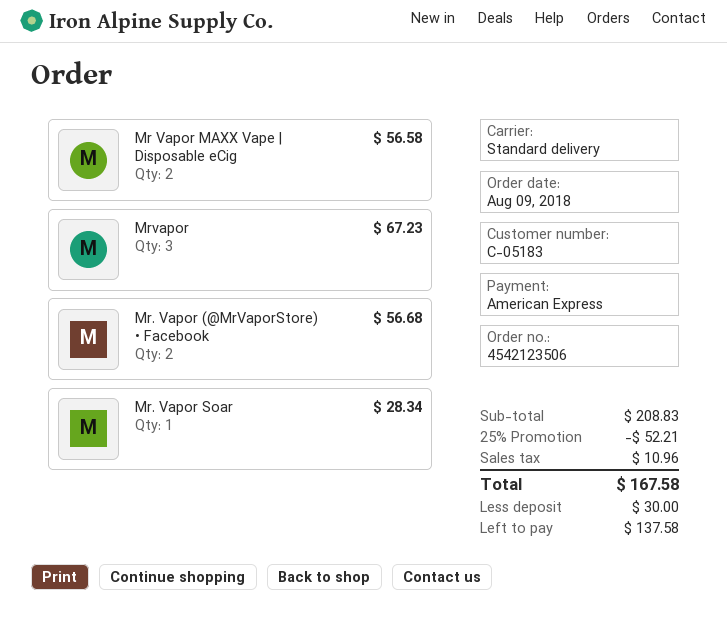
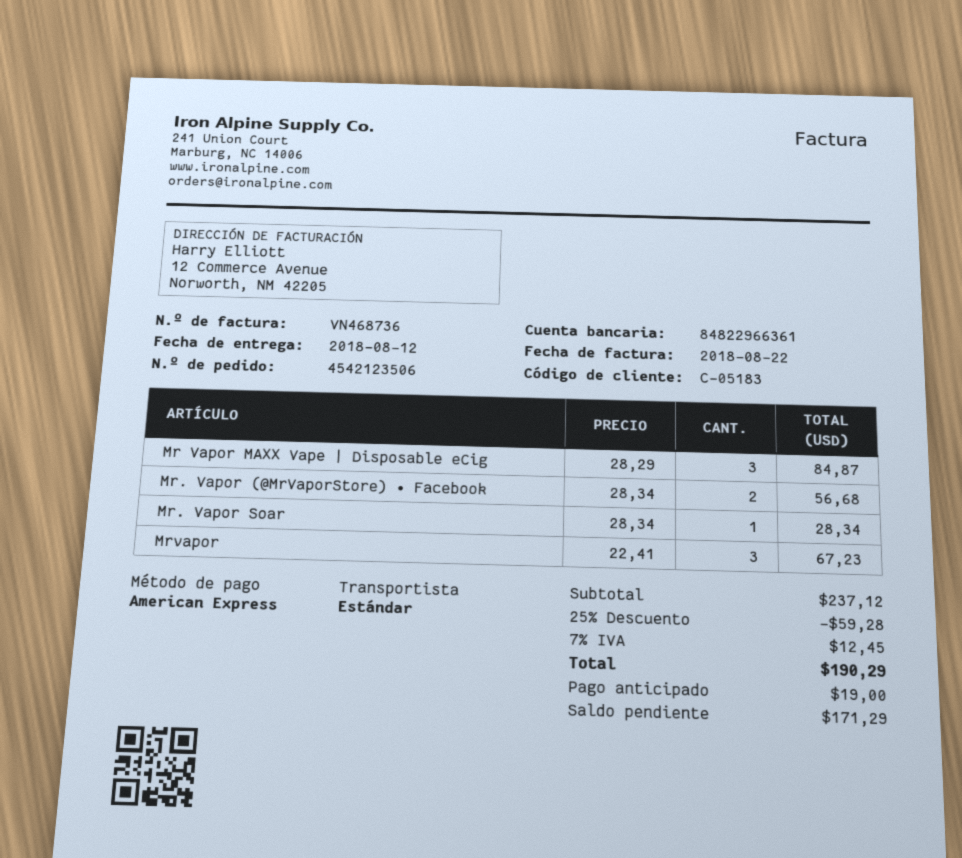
Mr Vapor MAXX Vape | Disposable eCig: 2 for 56.58 -> 3 for 84.87
subtotal: 208.83 -> 237.12
discount: 25% = 52.21 -> 25% = 59.28
tax: 10.96 -> 12.45
total: 167.58 -> 190.29
deposit: 30.00 -> 19.00
balance: 137.58 -> 171.29

